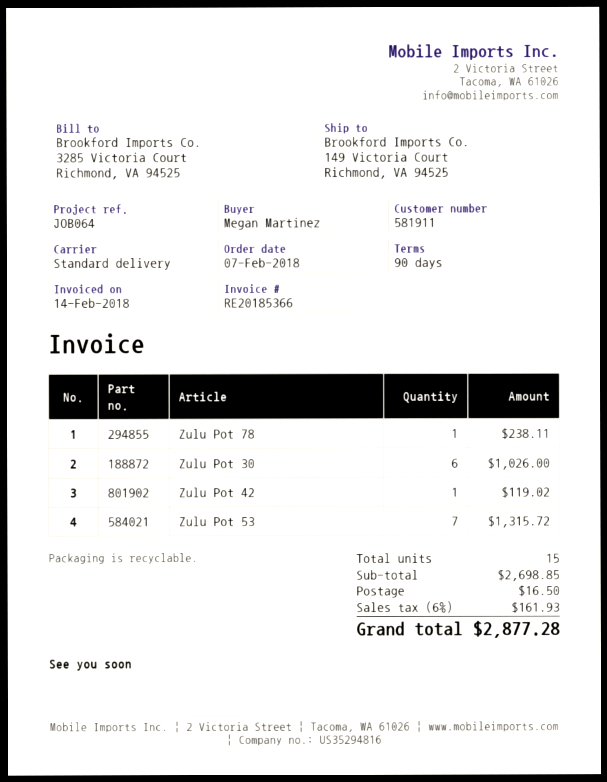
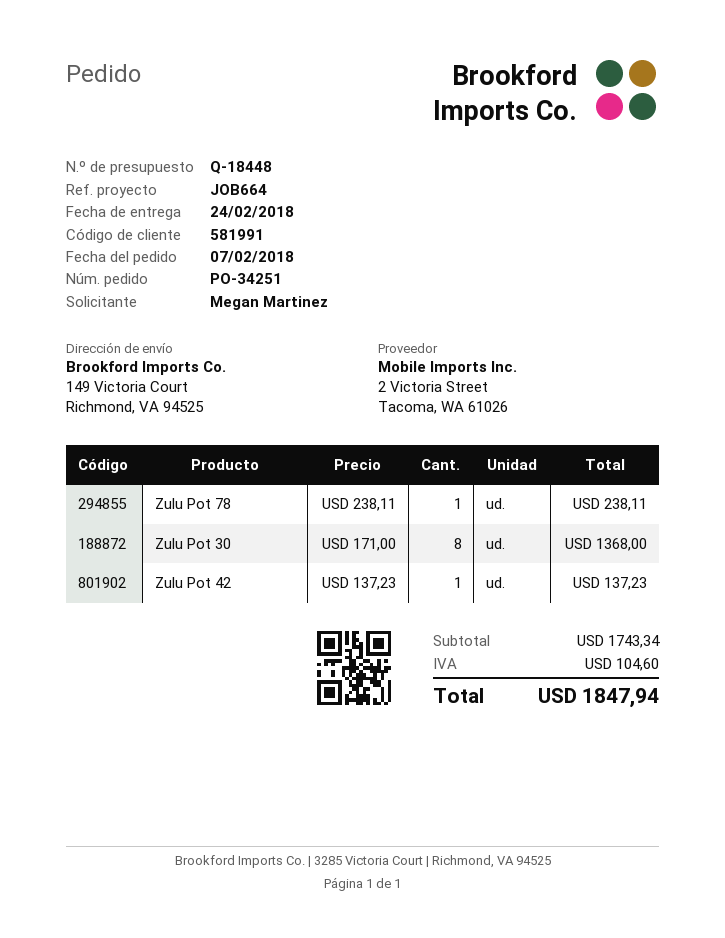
customer number: 581911 -> 581991
reference: JOB064 -> JOB664
Zulu Pot 30: 6 for 1026.00 -> 8 for 1368.00
Zulu Pot 42: 1 for 119.02 -> 1 for 137.23
Zulu Pot 53: 7 for 1315.72 -> none
subtotal: 2698.85 -> 1743.34
shipping: 16.50 -> none
tax: 161.93 -> 104.60
total: 2877.28 -> 1847.94

